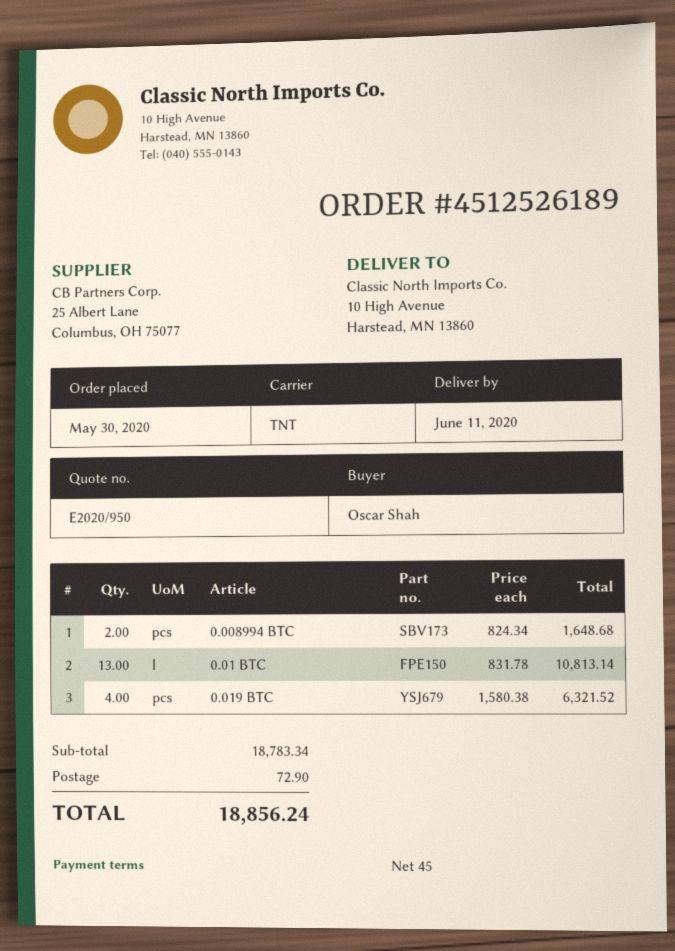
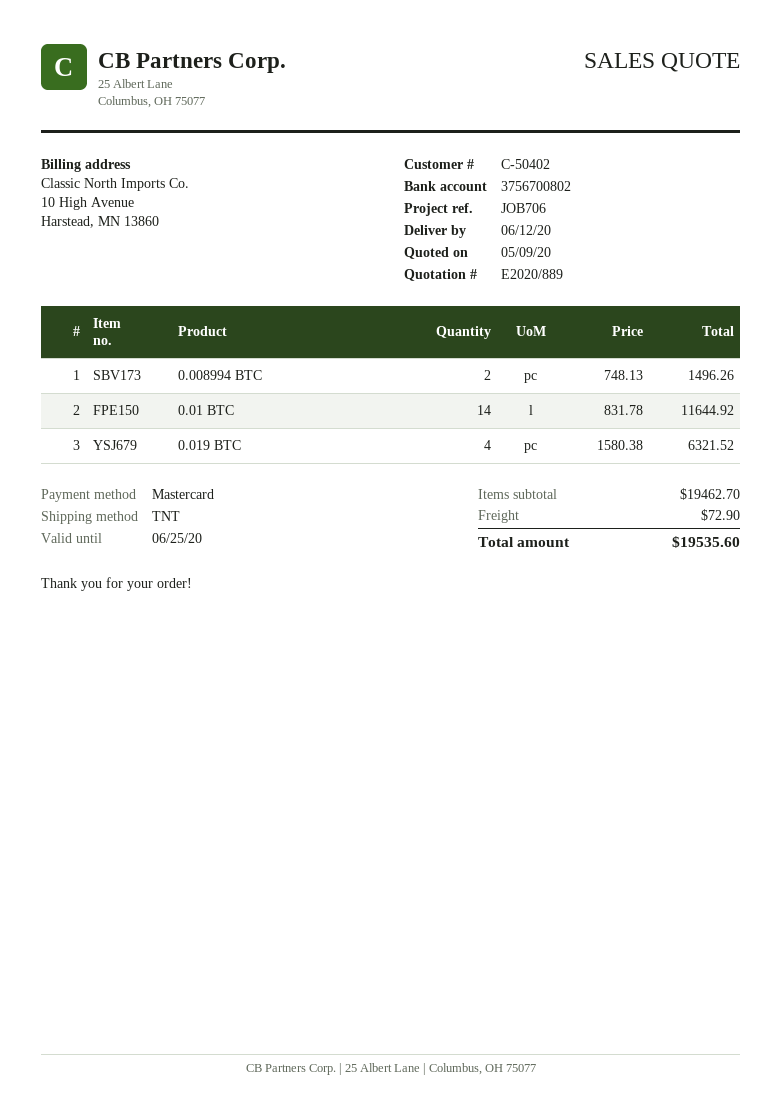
quote number: E2020/950 -> E2020/889
delivery date: 2020-06-11 -> 2020-06-12
0.008994 BTC: 2 x 824.34 = 1648.68 -> 2 x 748.13 = 1496.26
0.01 BTC: 13 x 831.78 = 10813.14 -> 14 x 831.78 = 11644.92
subtotal: 18783.34 -> 19462.70
total: 18856.24 -> 19535.60

